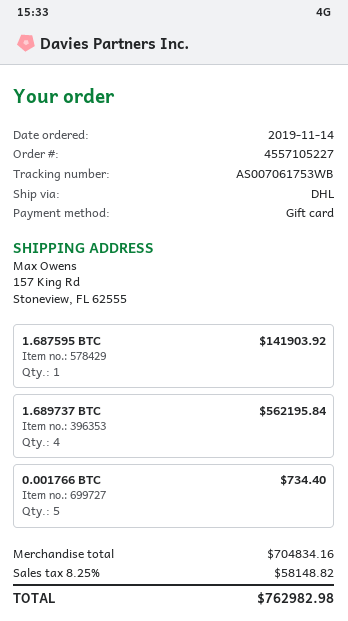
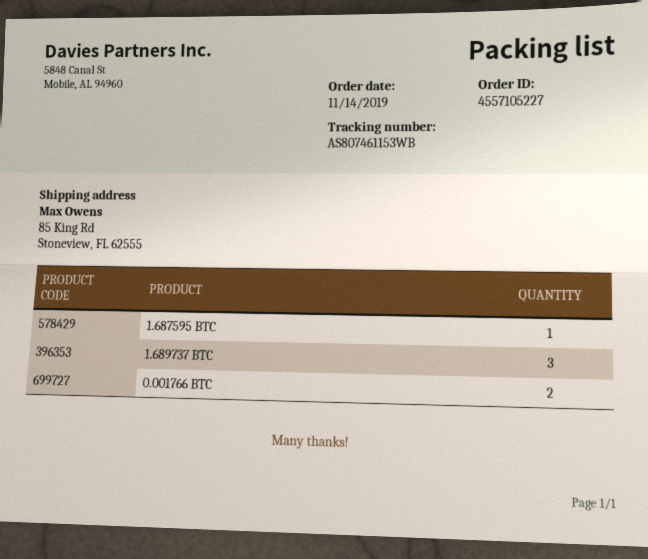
tracking number: AS007061753WB -> AS807461153WB
ship to: 157 King Rd, Stoneview, FL 62555 -> 85 King Rd, Stoneview, FL 62555
1.689737 BTC: 4 -> 3
0.001766 BTC: 5 -> 2

